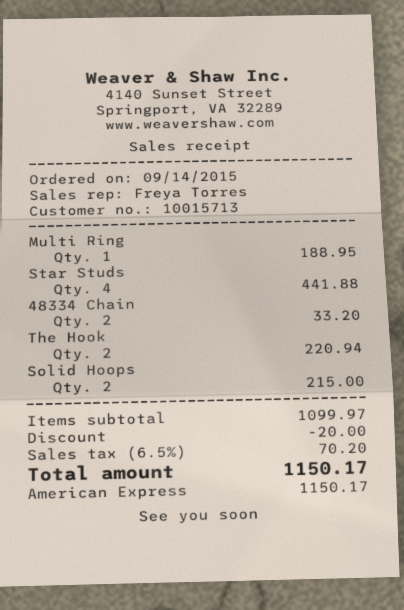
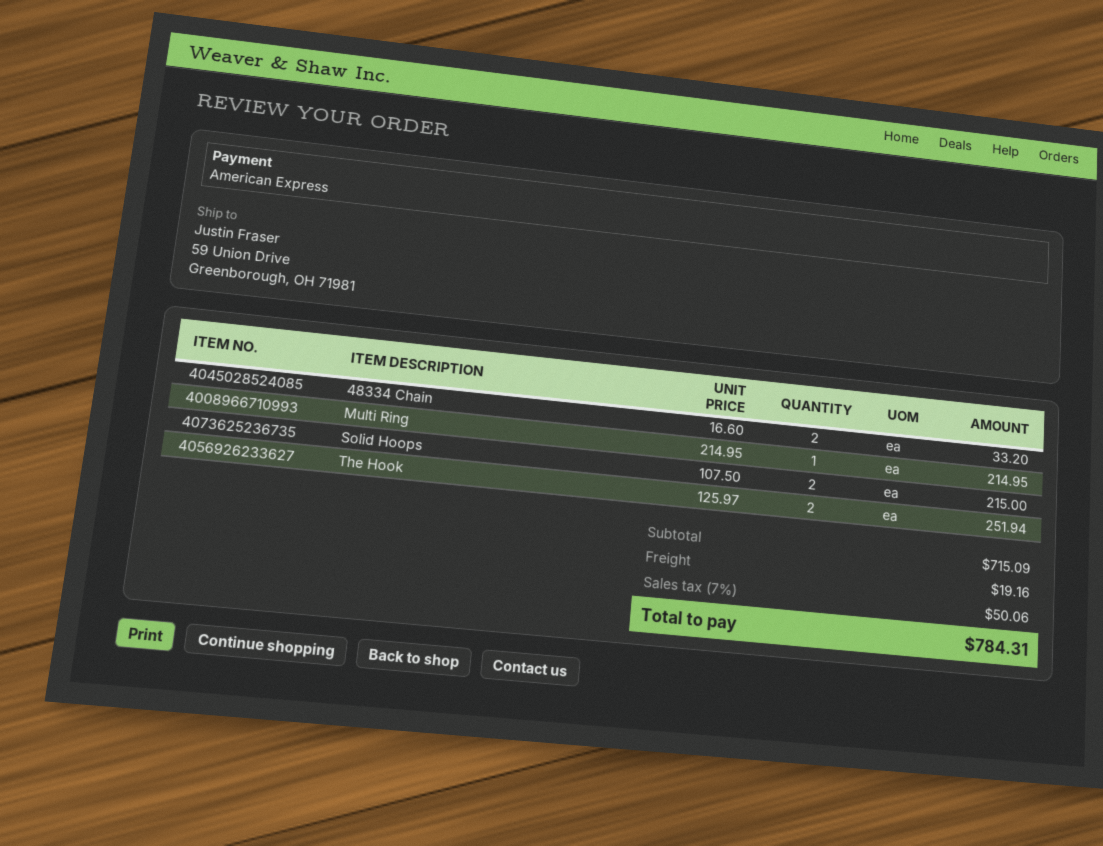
Multi Ring: 1 for 188.95 -> 1 for 214.95
Star Studs: 4 for 441.88 -> none
The Hook: 2 for 220.94 -> 2 for 251.94
subtotal: 1099.97 -> 715.09
discount: 20.00 -> none
shipping: none -> 19.16
tax: 6.5% = 70.20 -> 7% = 50.06
total: 1150.17 -> 784.31

